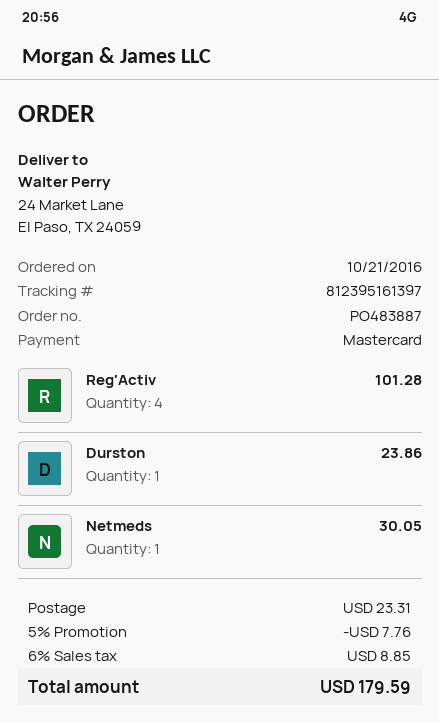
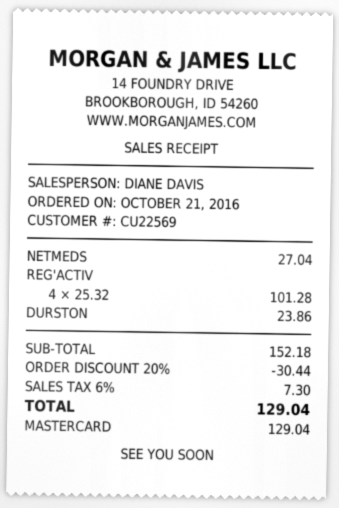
Netmeds: 1 for 30.05 -> 1 for 27.04
discount: 5% = 7.76 -> 20% = 30.44
shipping: 23.31 -> none
tax: 6% = 8.85 -> 6% = 7.30
total: 179.59 -> 129.04

